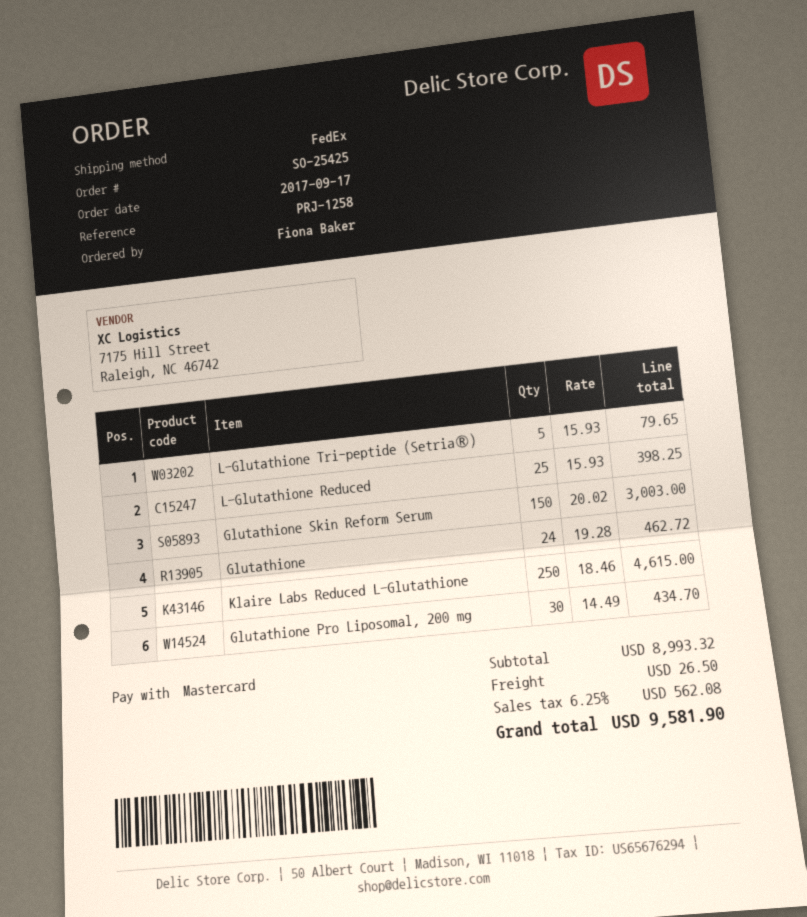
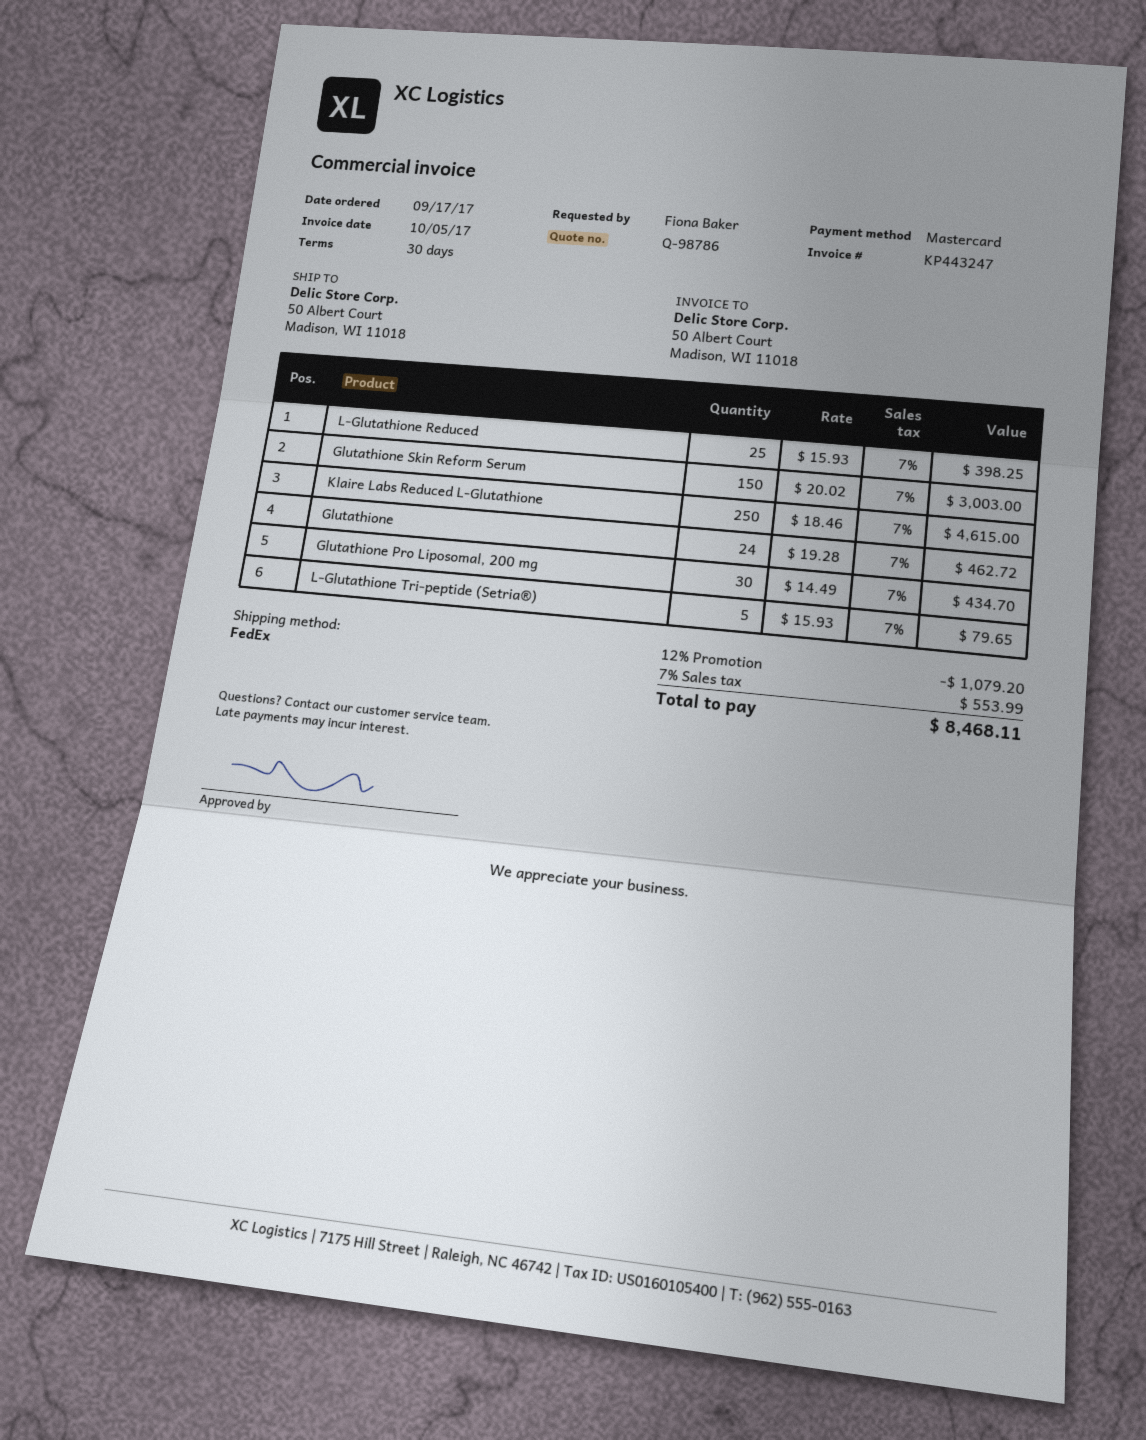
discount: none -> 12% = 1079.20
shipping: 26.50 -> none
tax: 6.25% = 562.08 -> 7% = 553.99
total: 9581.90 -> 8468.11

